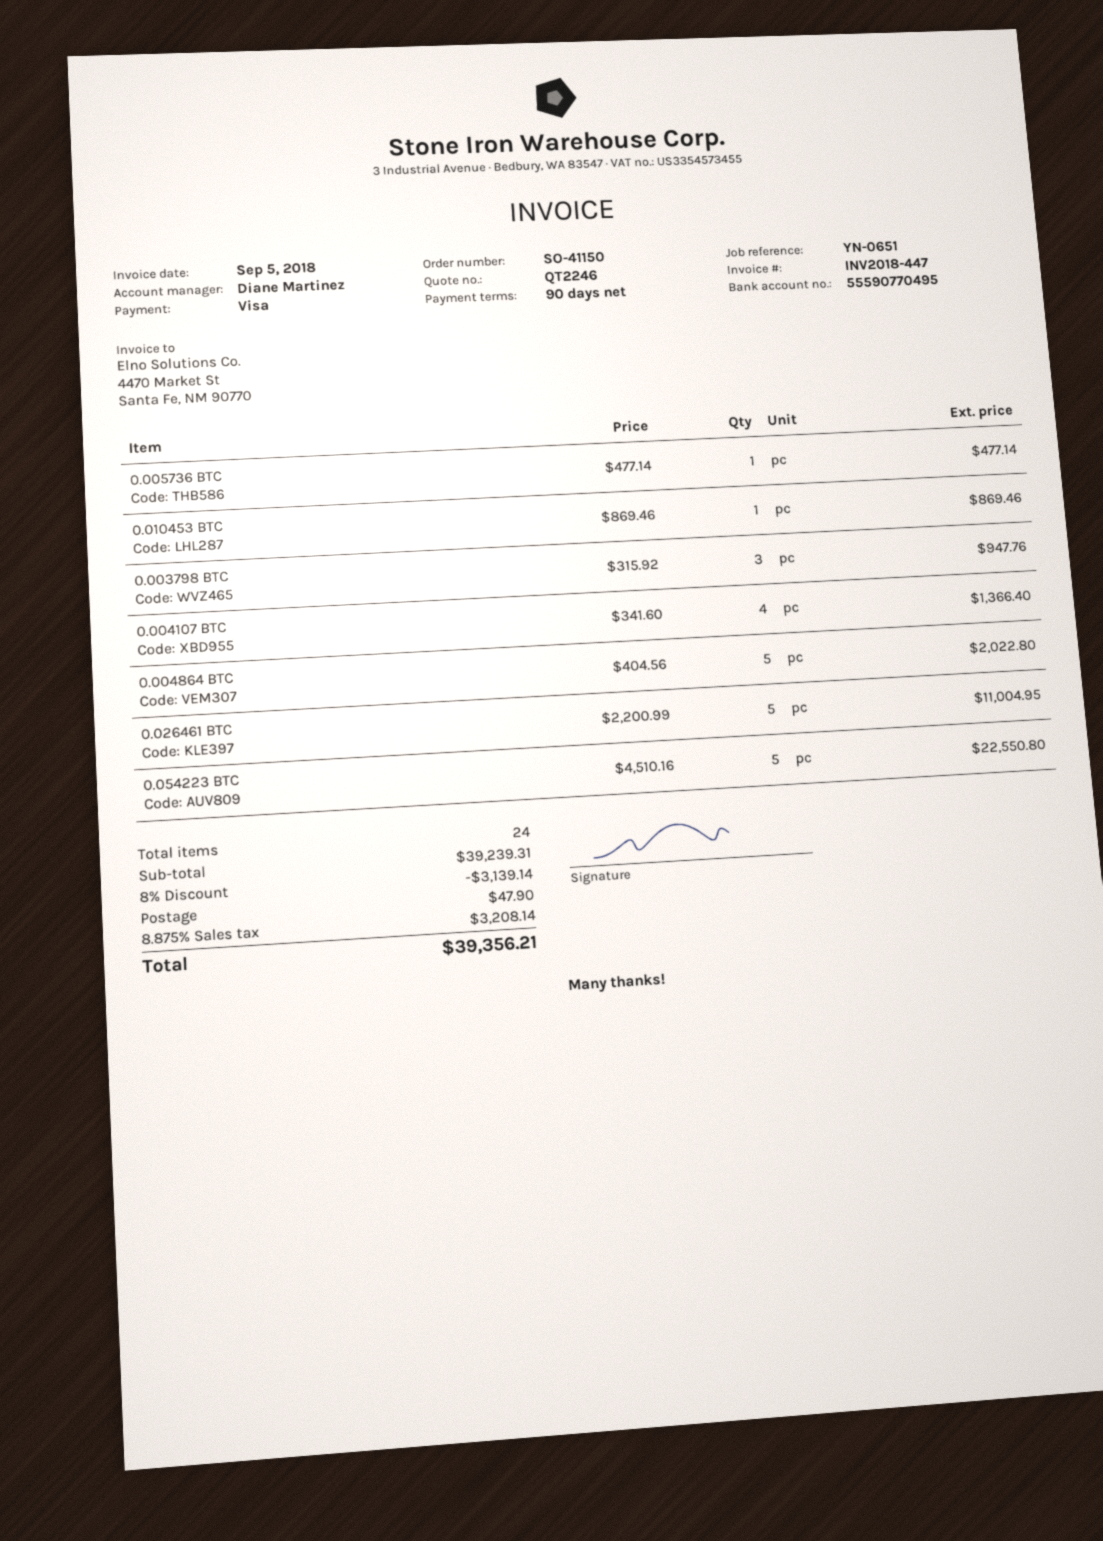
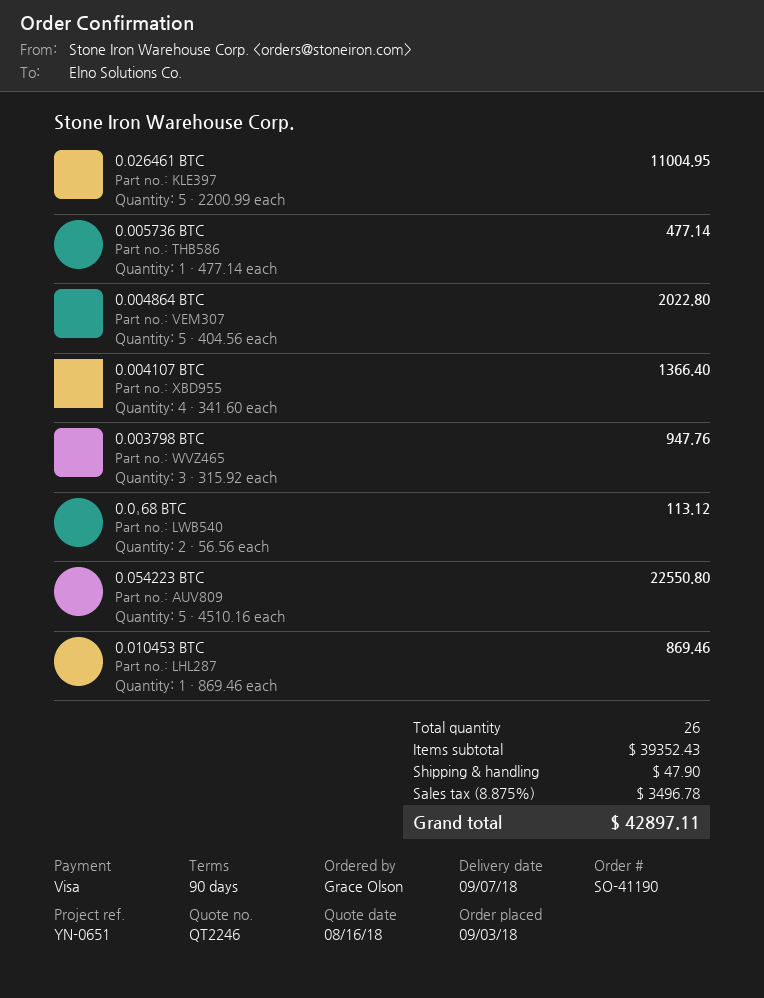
order number: SO-41150 -> SO-41190
0.0₃68 BTC: none -> 2 x 56.56 = 113.12
total quantity: 24 -> 26
subtotal: 39239.31 -> 39352.43
discount: 8% = 3139.14 -> none
tax: 8.875% = 3208.14 -> 8.875% = 3496.78
total: 39356.21 -> 42897.11

